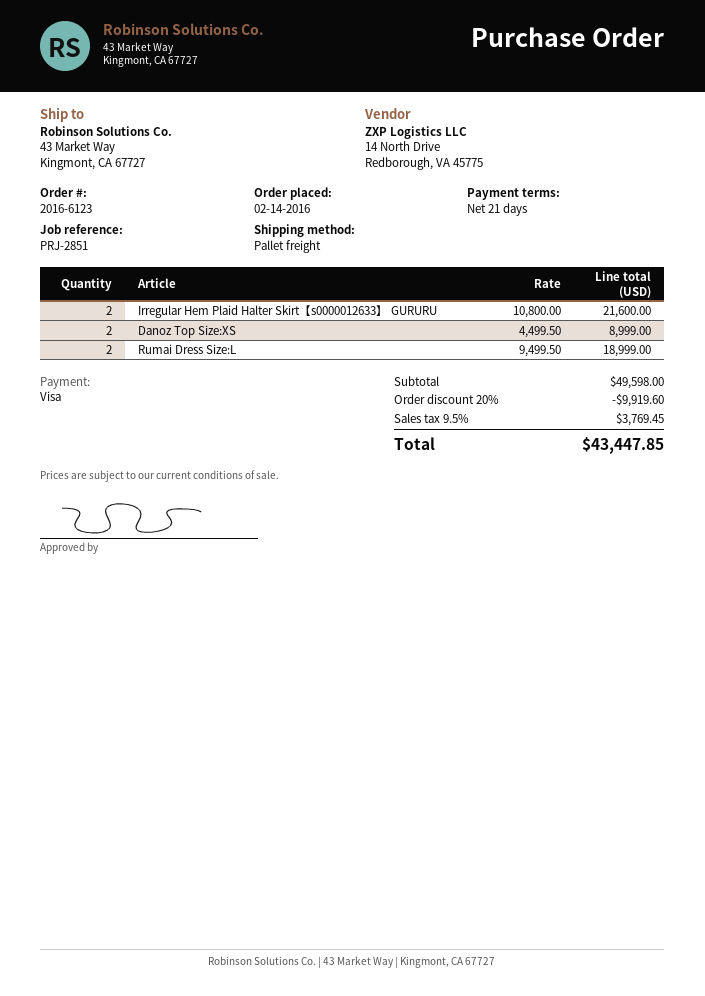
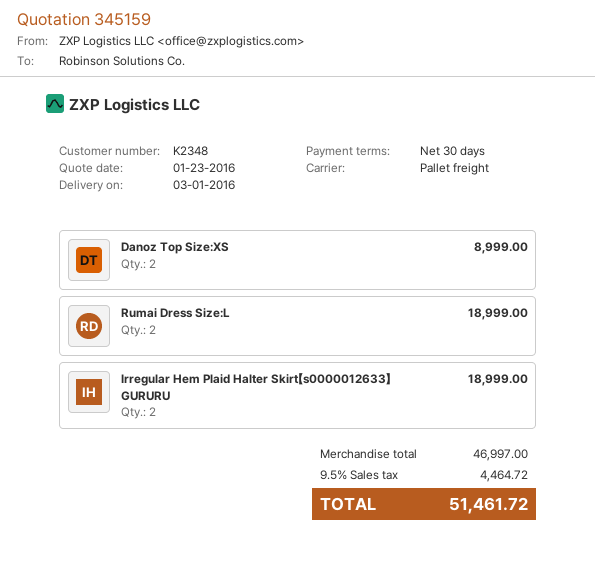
payment terms: 21 days -> 30 days
Irregular Hem Plaid Halter Skirt【s0000012633】 GURURU: 2 for 21600.00 -> 2 for 18999.00
subtotal: 49598.00 -> 46997.00
discount: 20% = 9919.60 -> none
tax: 9.5% = 3769.45 -> 9.5% = 4464.72
total: 43447.85 -> 51461.72

